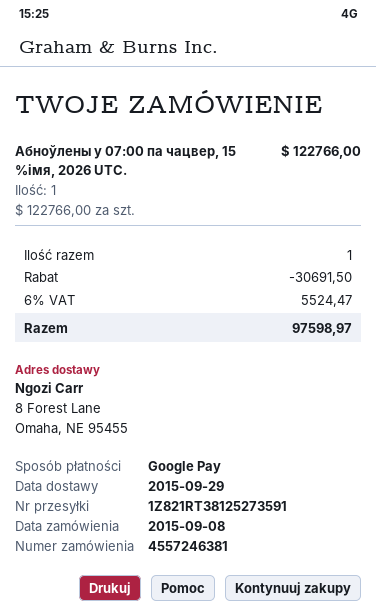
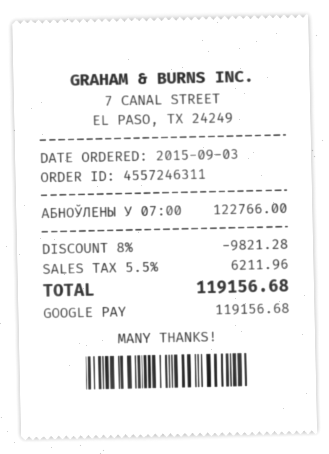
order number: 4557246381 -> 4557246311
order date: 2015-09-08 -> 2015-09-03
discount: 30691.50 -> 9821.28
tax: 6% = 5524.47 -> 5.5% = 6211.96
total: 97598.97 -> 119156.68

